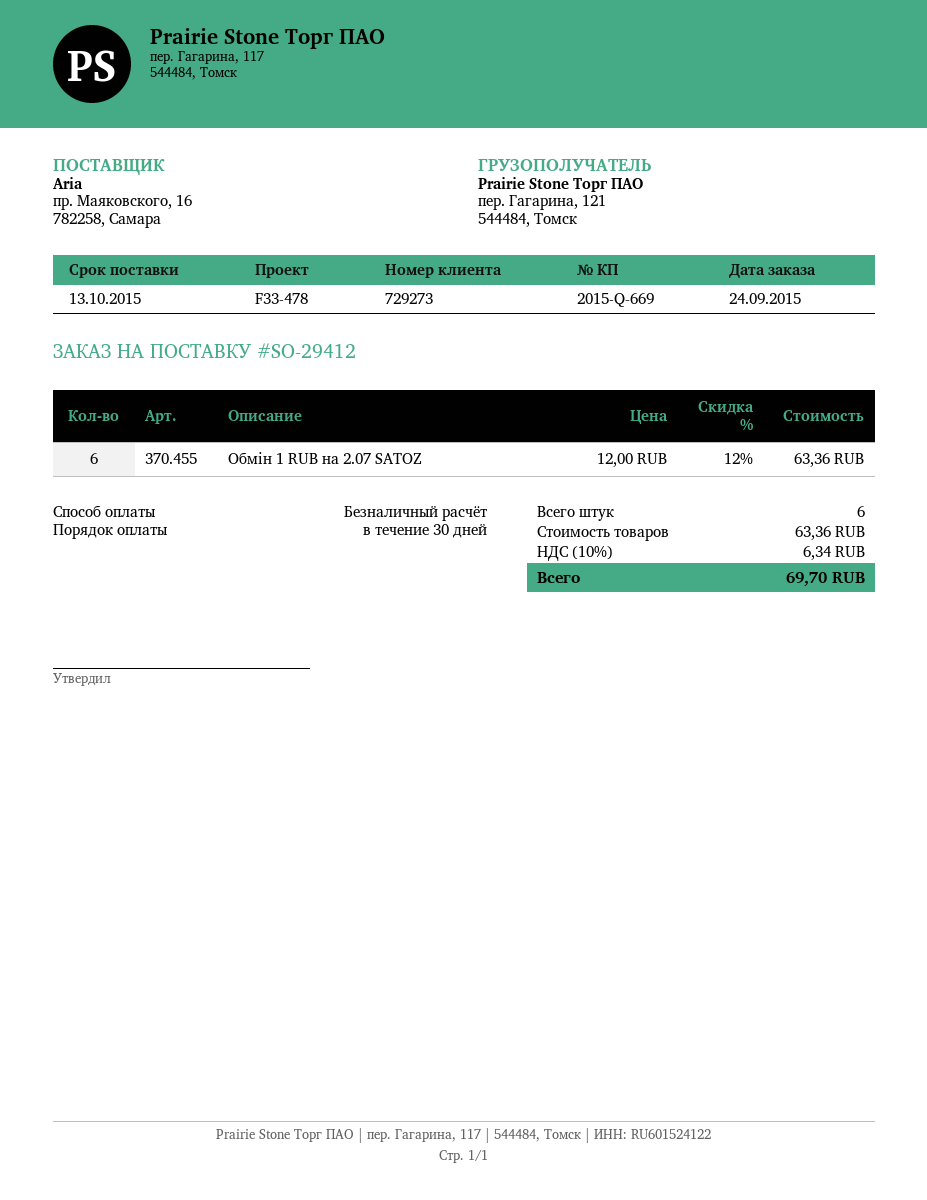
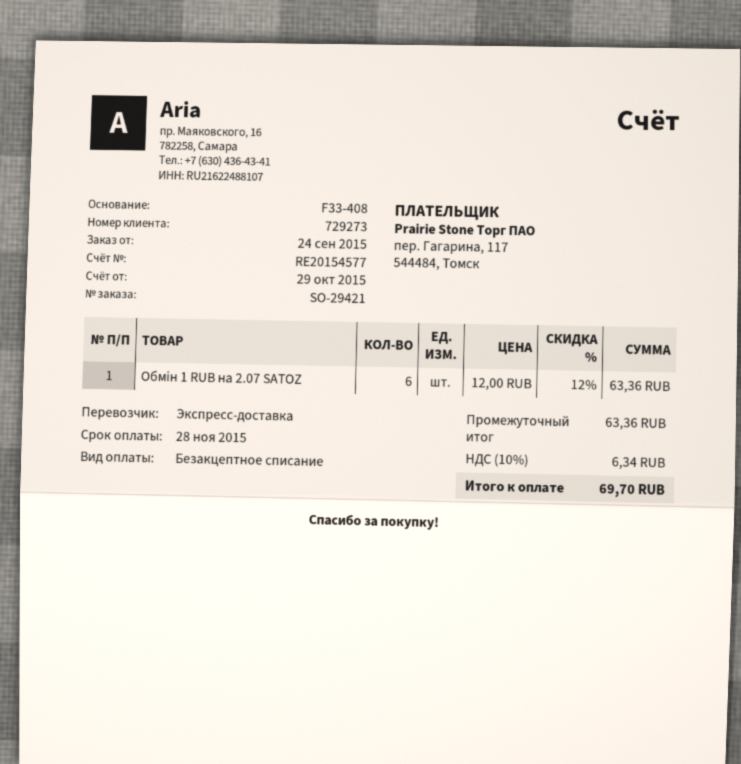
order number: SO-29412 -> SO-29421
reference: F33-478 -> F33-408
payment method: bank transfer -> direct debit

